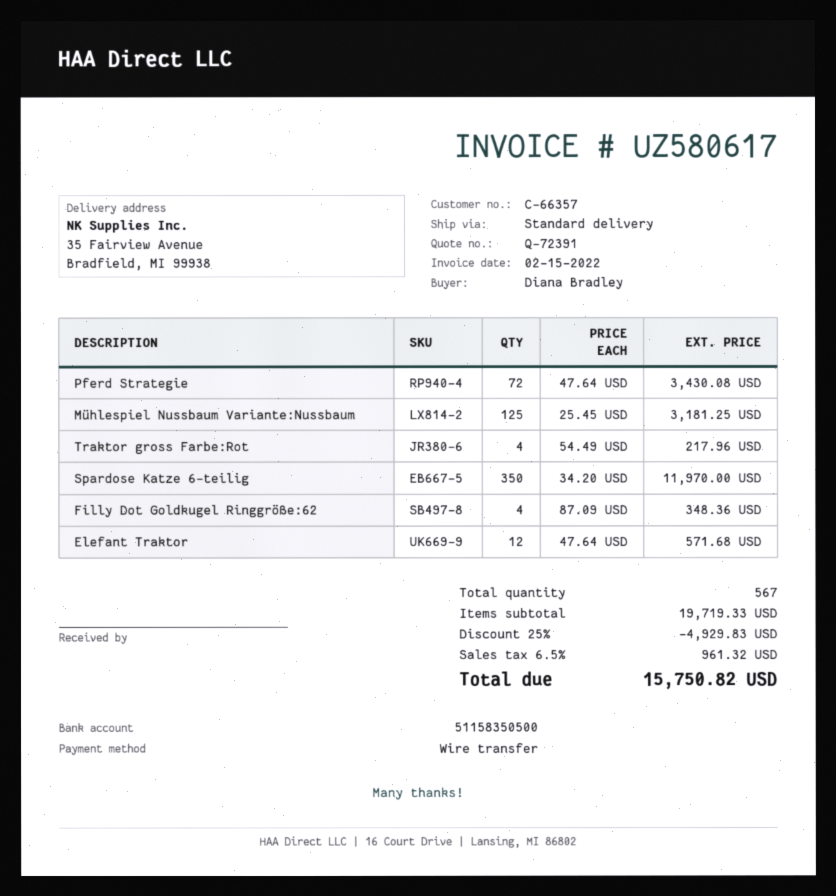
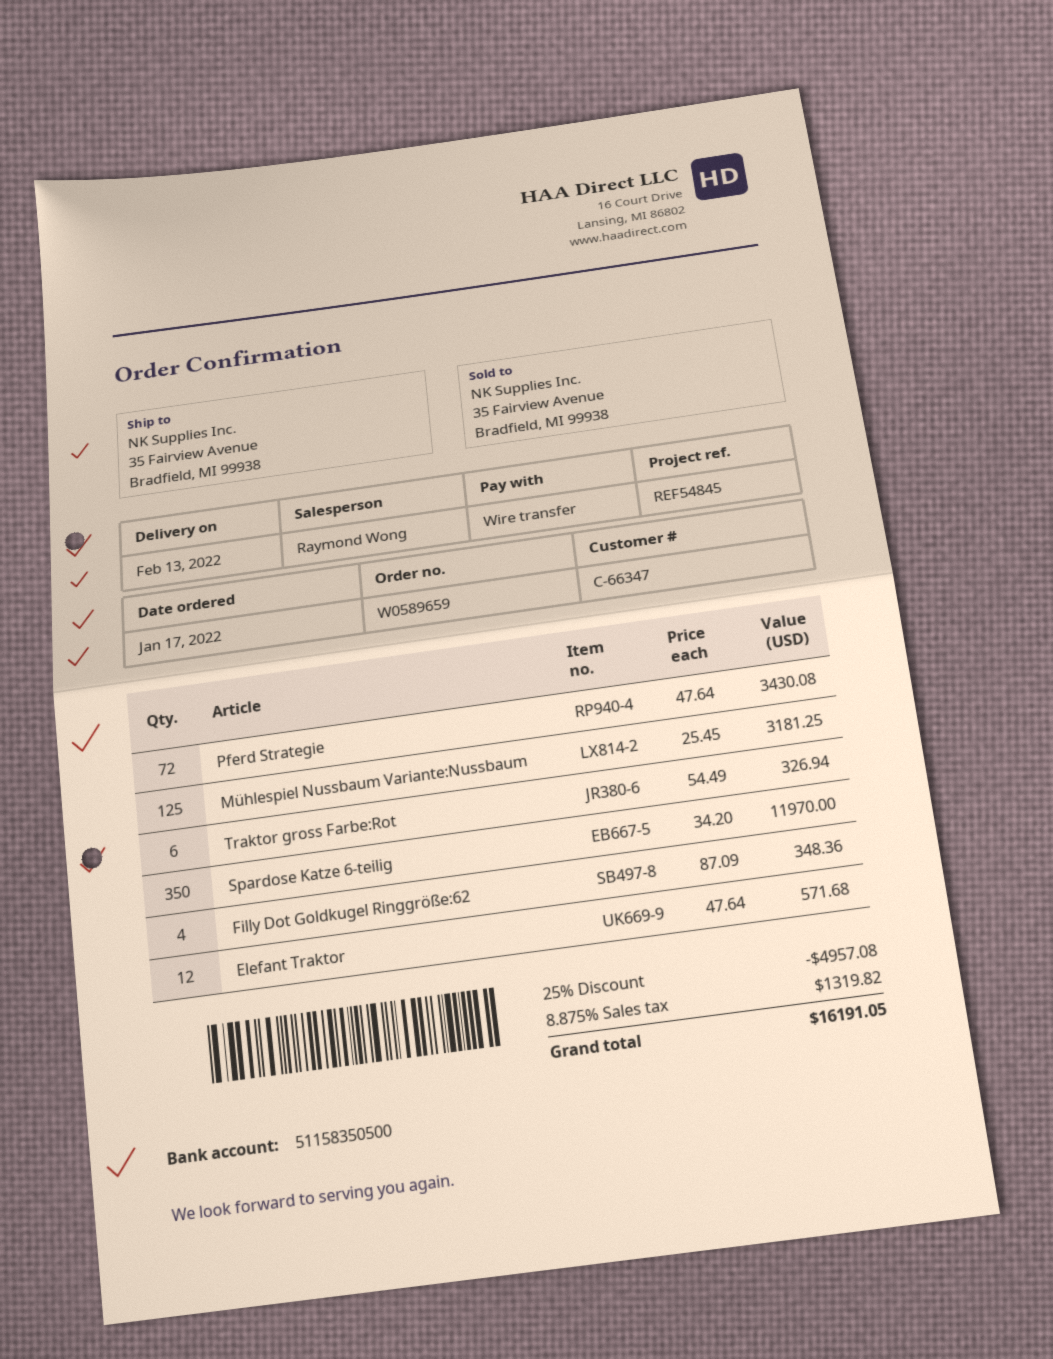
customer number: C-66357 -> C-66347
Traktor gross Farbe:Rot: 4 x 54.49 = 217.96 -> 6 x 54.49 = 326.94
discount: 25% = 4929.83 -> 25% = 4957.08
tax: 6.5% = 961.32 -> 8.875% = 1319.82
total: 15750.82 -> 16191.05

